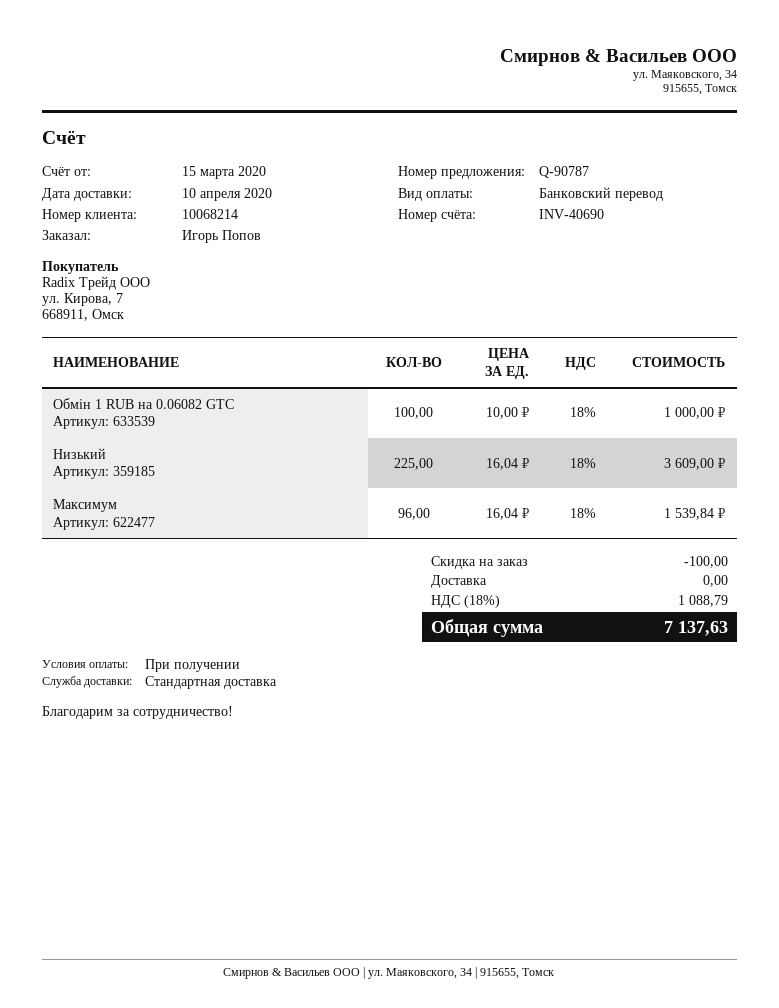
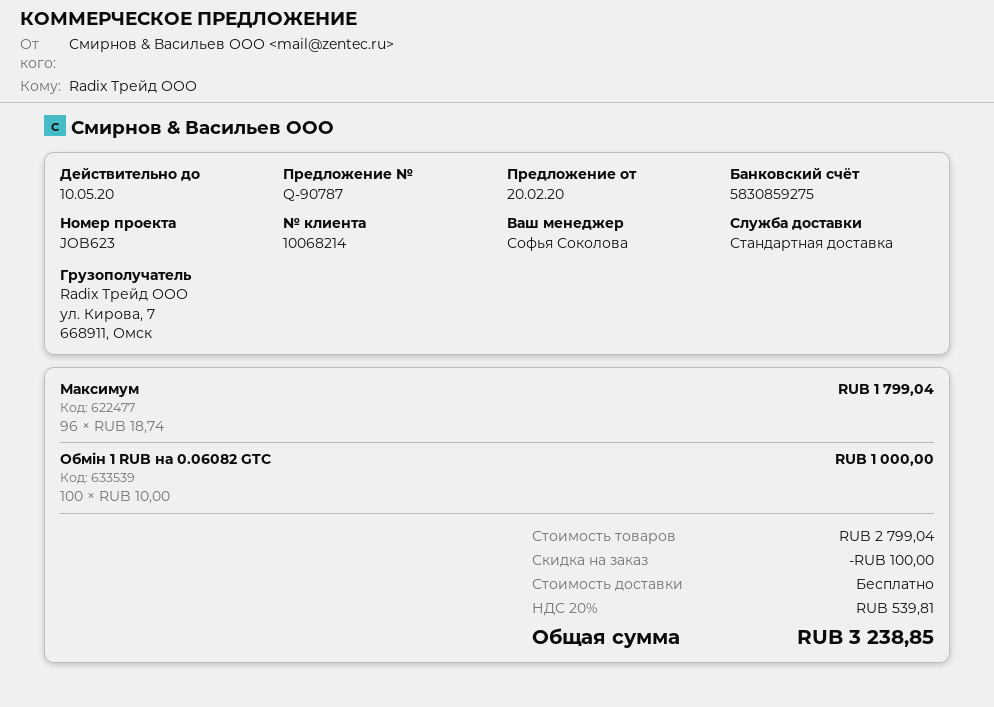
Низький: 225 x 16.04 = 3609.00 -> none
Максимум: 96 x 16.04 = 1539.84 -> 96 x 18.74 = 1799.04
tax: 18% = 1088.79 -> 20% = 539.81
total: 7137.63 -> 3238.85

